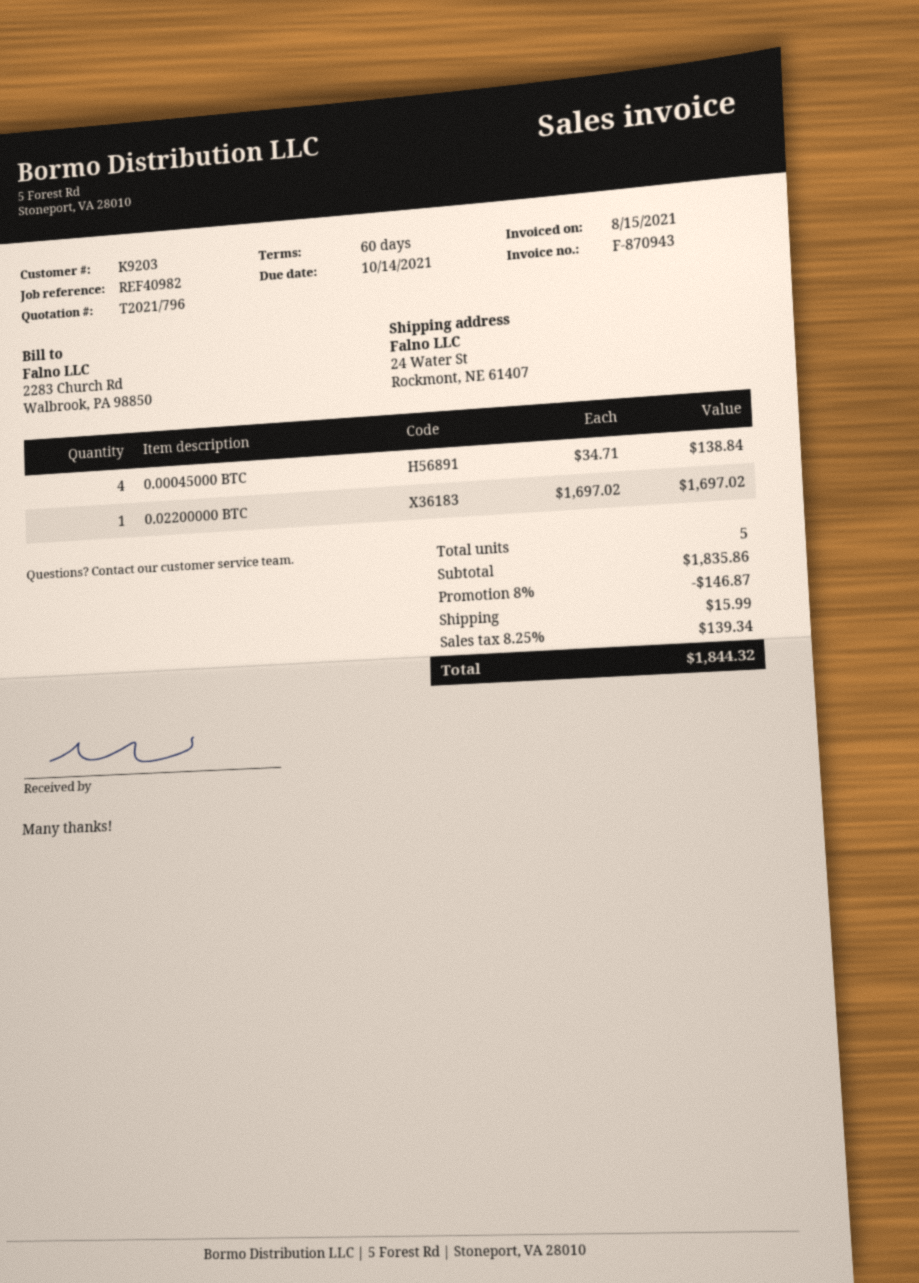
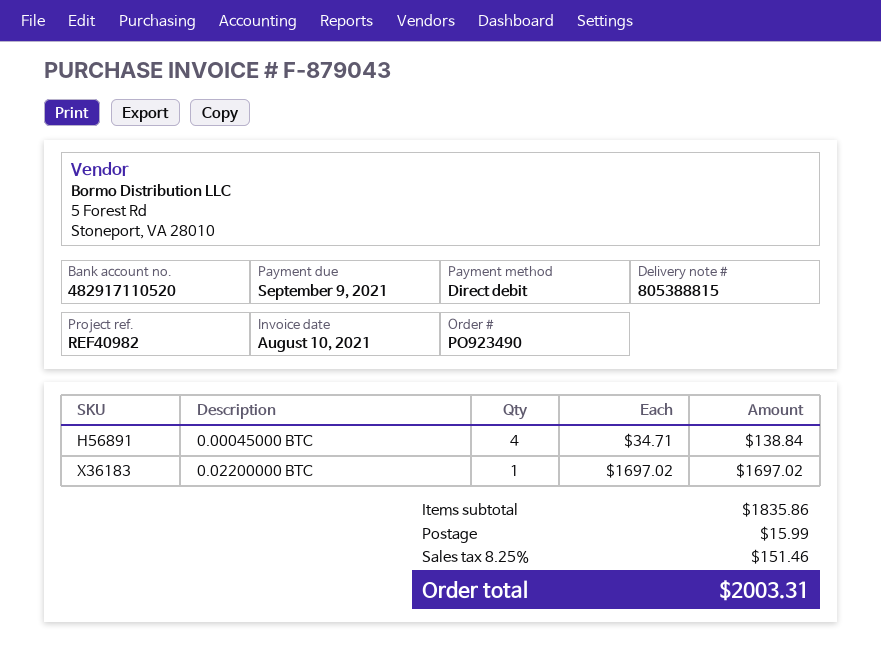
invoice number: F-870943 -> F-879043
invoice date: 2021-08-15 -> 2021-08-10
due date: 2021-10-14 -> 2021-09-09
discount: 8% = 146.87 -> none
tax: 8.25% = 139.34 -> 8.25% = 151.46
total: 1844.32 -> 2003.31

